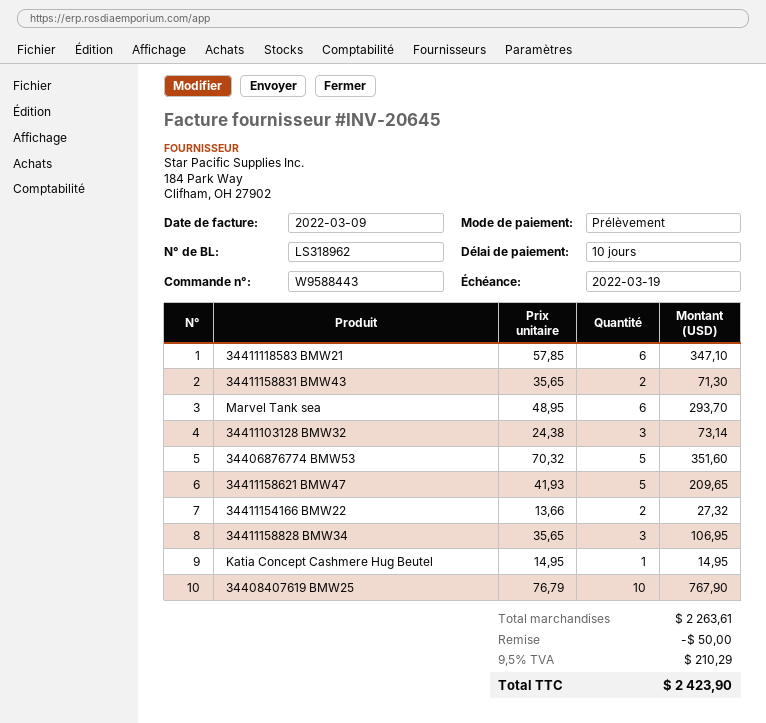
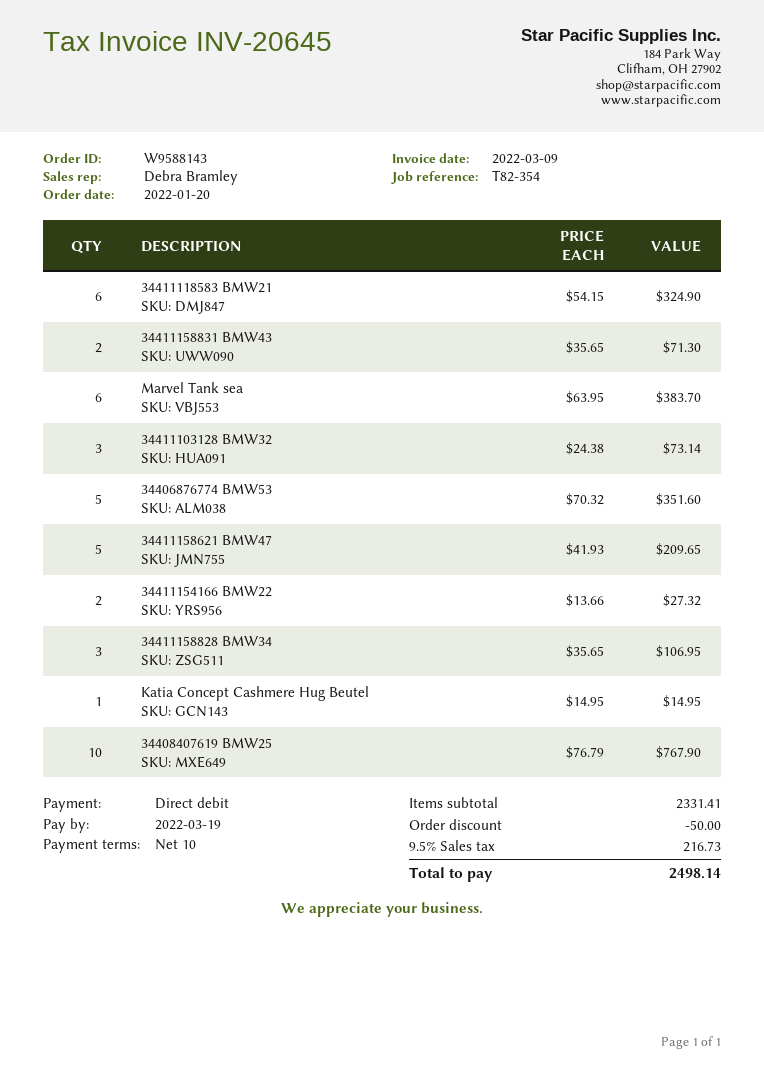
order number: W9588443 -> W9588143
34411118583 BMW21: 6 x 57.85 = 347.10 -> 6 x 54.15 = 324.90
Marvel Tank sea: 6 x 48.95 = 293.70 -> 6 x 63.95 = 383.70
subtotal: 2263.61 -> 2331.41
tax: 9.5% = 210.29 -> 9.5% = 216.73
total: 2423.90 -> 2498.14

